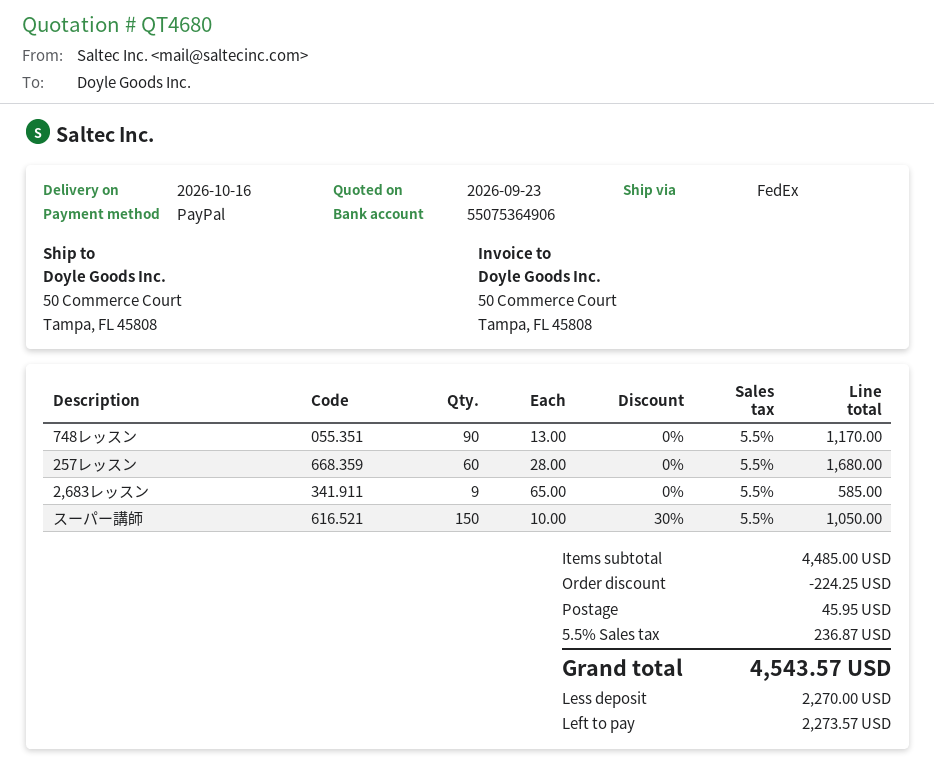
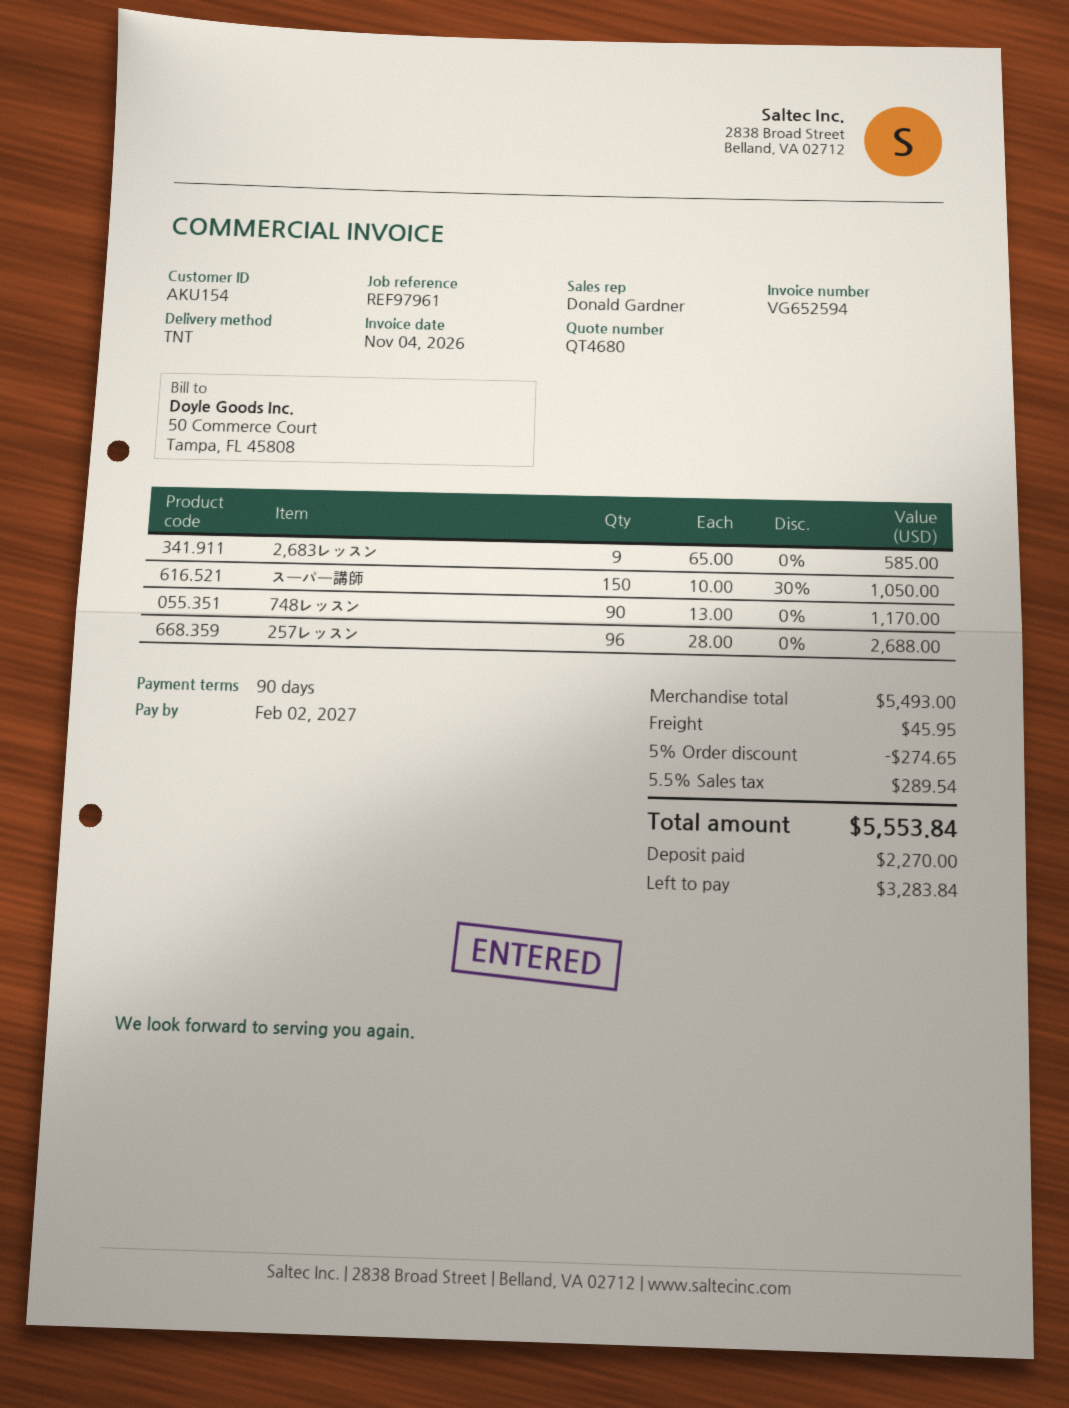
shipping method: FedEx -> TNT
257レッスン: 60 x 28.00 = 1680.00 -> 96 x 28.00 = 2688.00
subtotal: 4485.00 -> 5493.00
discount: 224.25 -> 274.65
tax: 5.5% = 236.87 -> 5.5% = 289.54
total: 4543.57 -> 5553.84
balance: 2273.57 -> 3283.84

